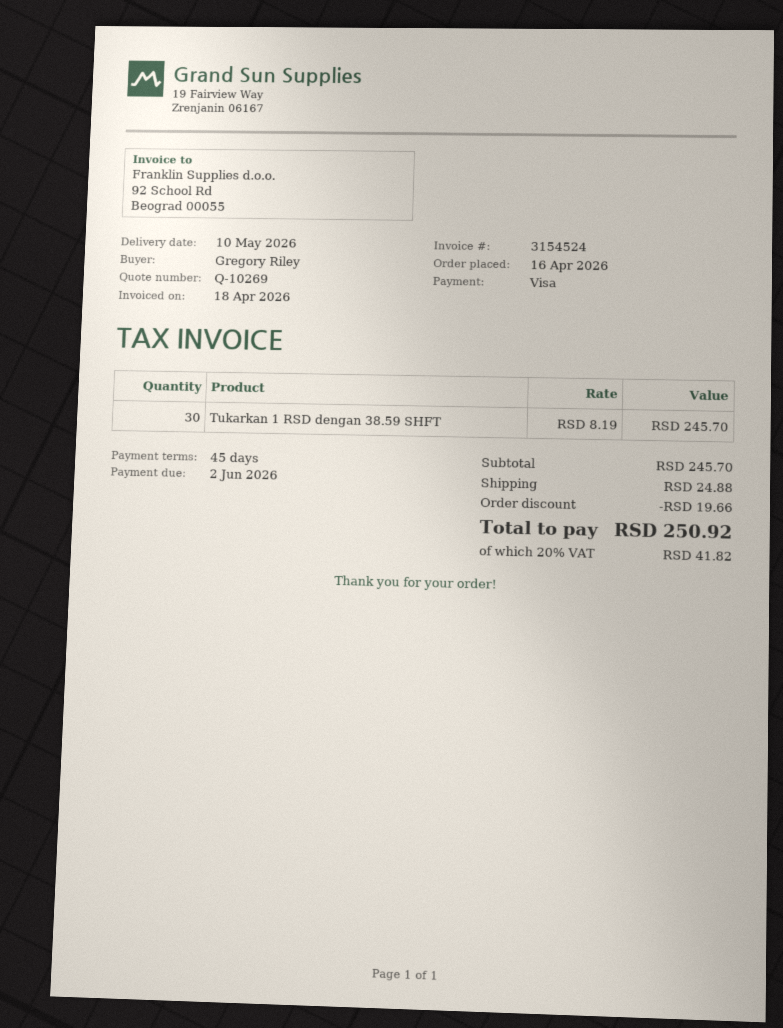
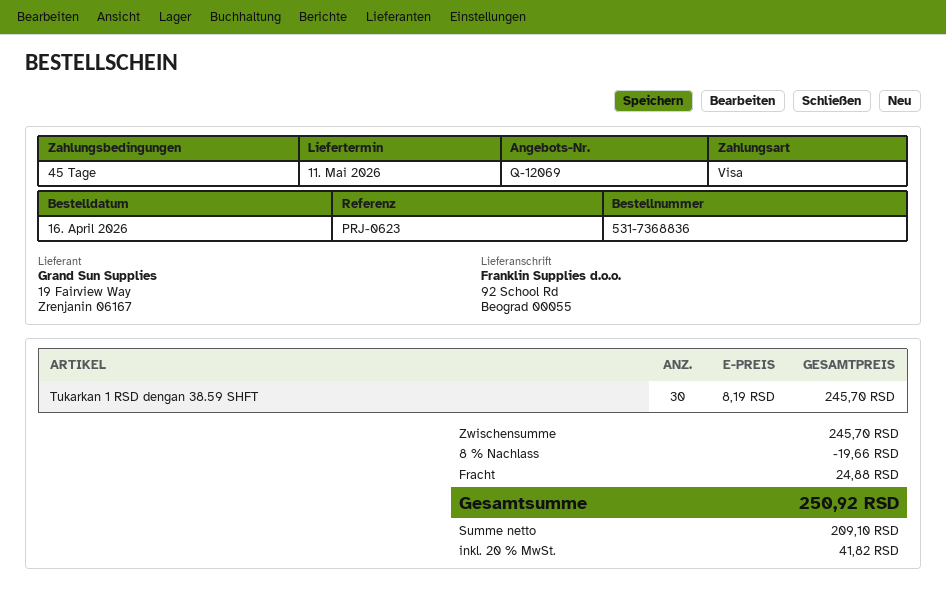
quote number: Q-10269 -> Q-12069
delivery date: 2026-05-10 -> 2026-05-11

